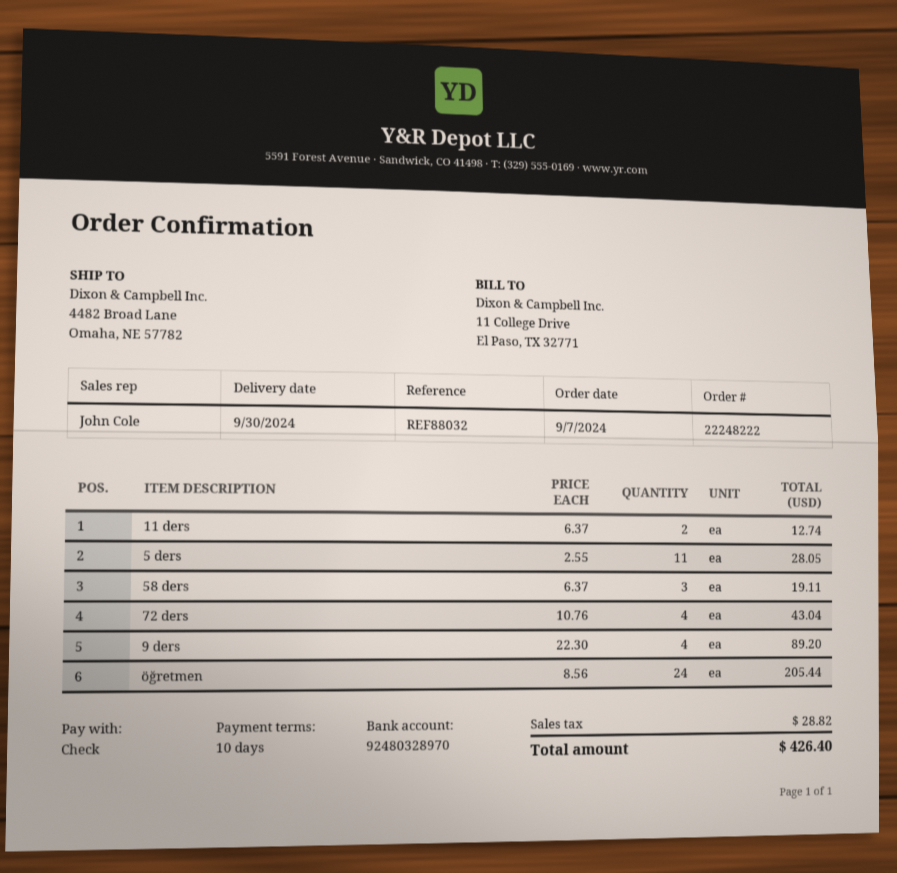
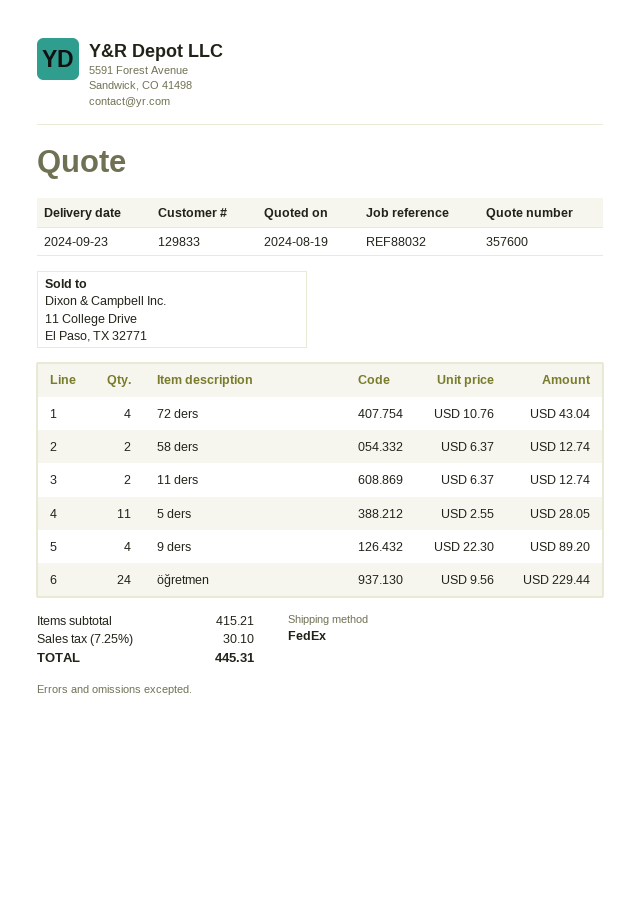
delivery date: 2024-09-30 -> 2024-09-23
58 ders: 3 x 6.37 = 19.11 -> 2 x 6.37 = 12.74
öğretmen: 24 x 8.56 = 205.44 -> 24 x 9.56 = 229.44
tax: 28.82 -> 30.10
total: 426.40 -> 445.31

